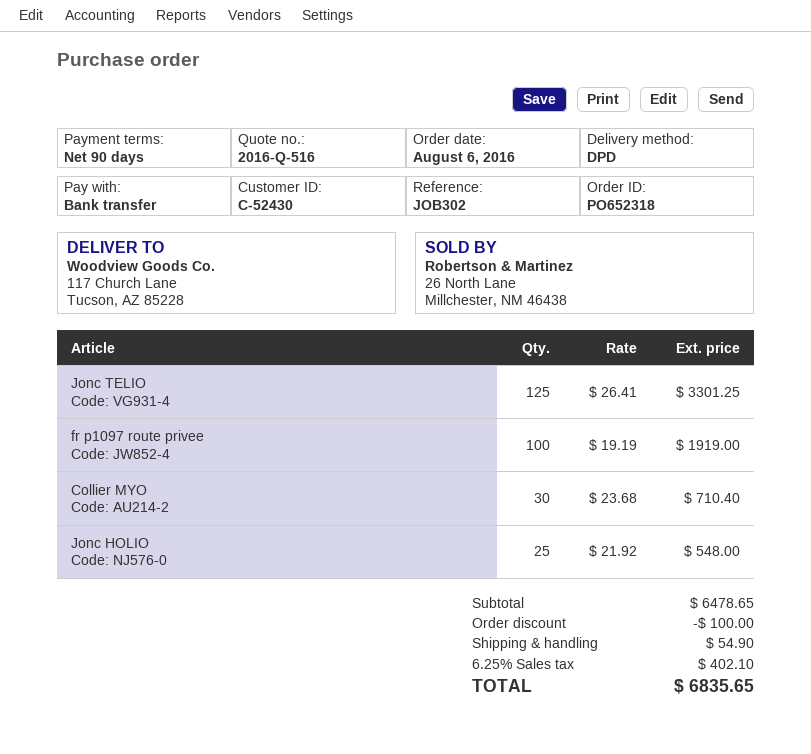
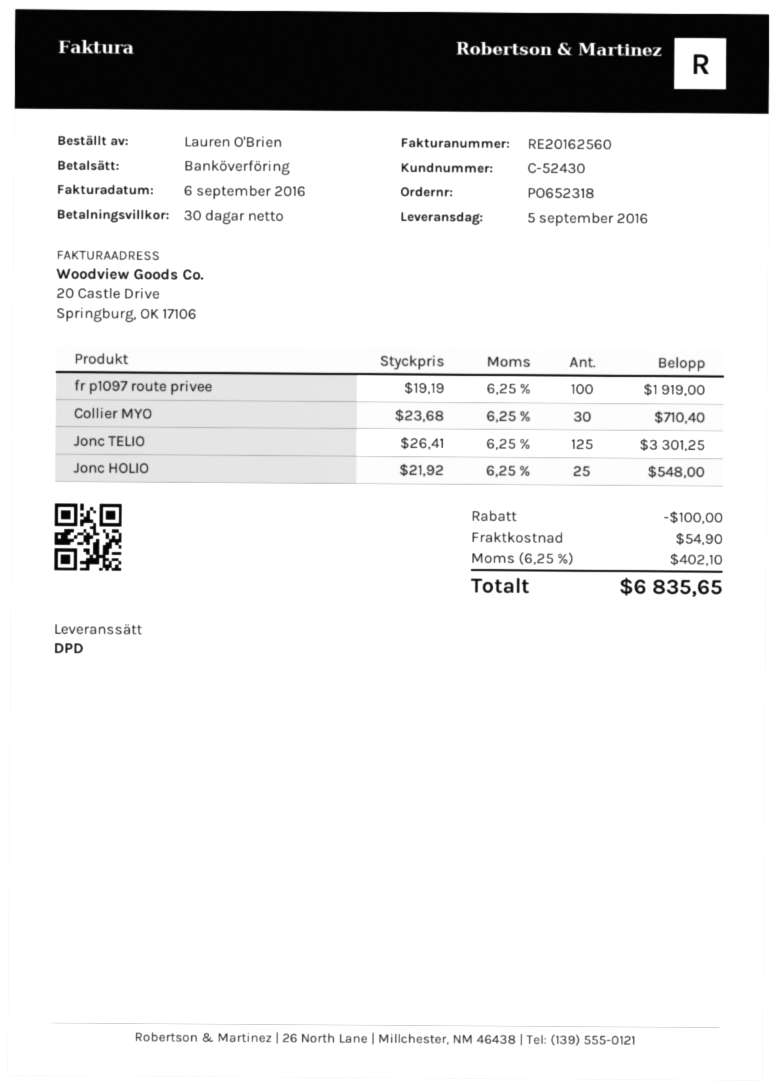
payment terms: 90 days -> 30 days

